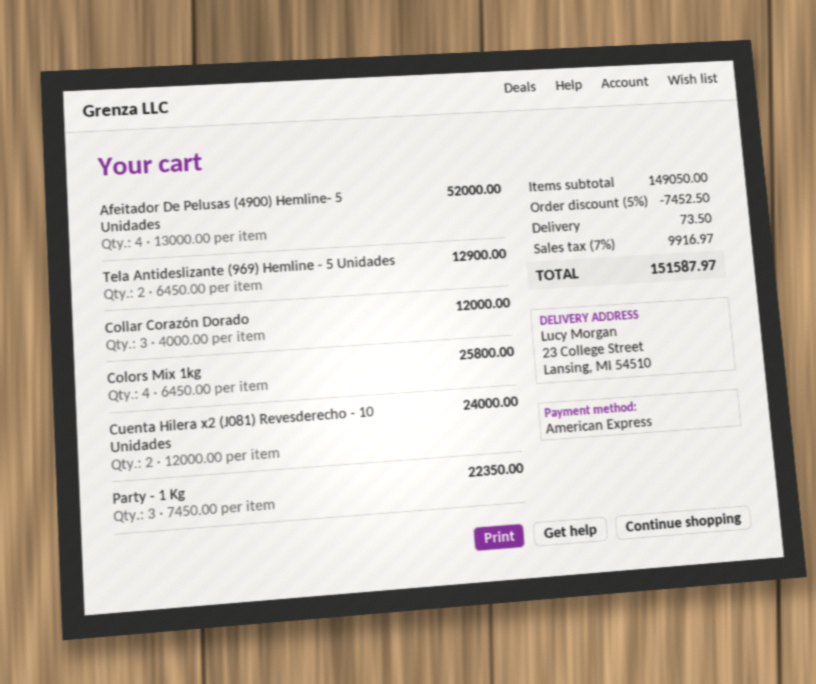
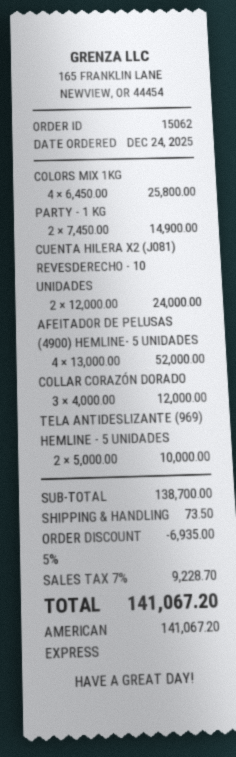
Tela Antideslizante (969) Hemline - 5 Unidades: 2 x 6450.00 = 12900.00 -> 2 x 5000.00 = 10000.00
Party - 1 Kg: 3 x 7450.00 = 22350.00 -> 2 x 7450.00 = 14900.00
subtotal: 149050.00 -> 138700.00
discount: 5% = 7452.50 -> 5% = 6935.00
tax: 7% = 9916.97 -> 7% = 9228.70
total: 151587.97 -> 141067.20

